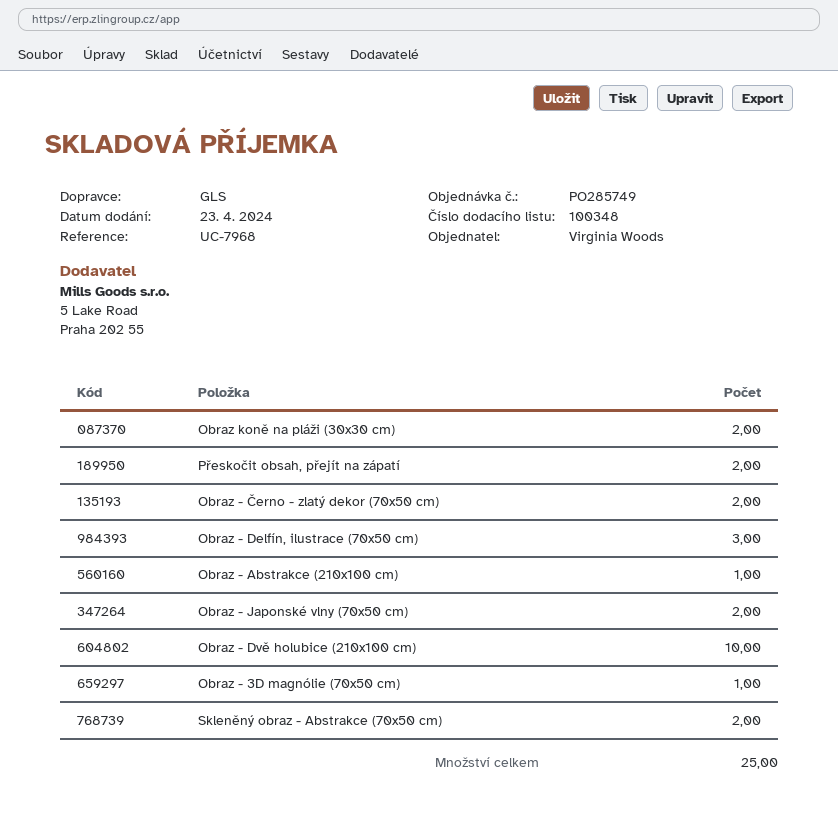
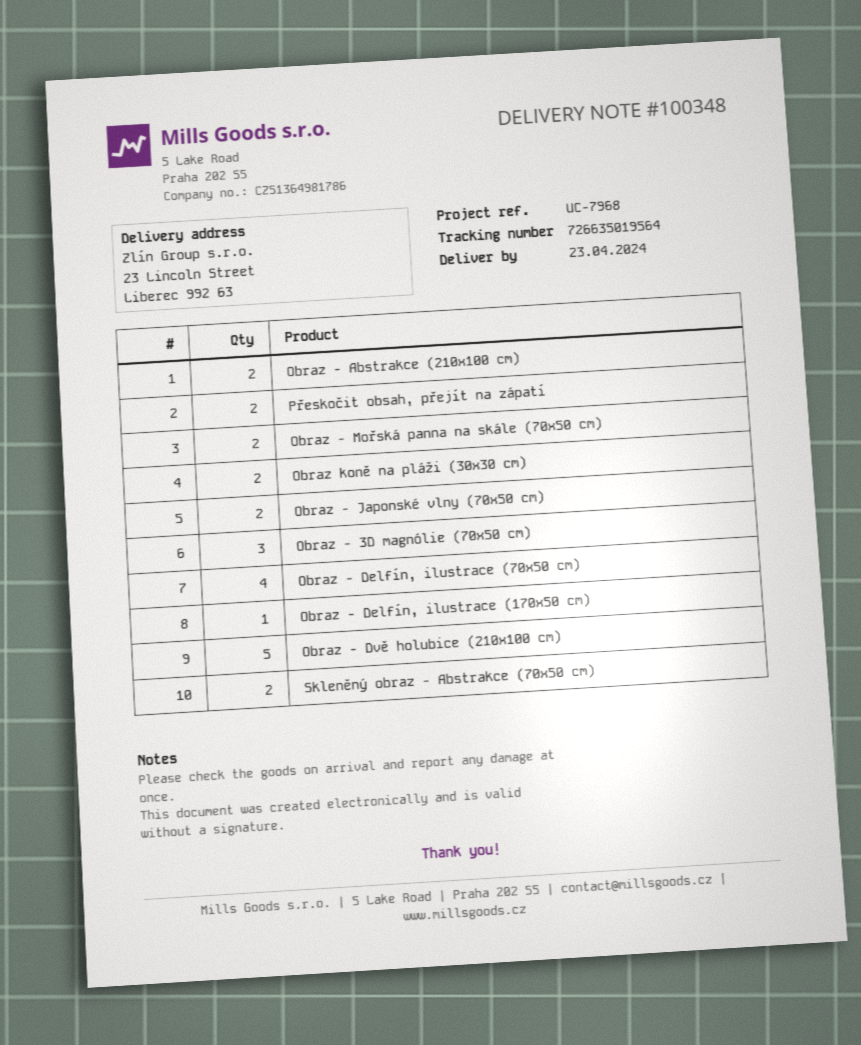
Obraz - Černo - zlatý dekor (70x50 cm): 2 -> none
Obraz - Delfín, ilustrace (70x50 cm): 3 -> 4
Obraz - Abstrakce (210x100 cm): 1 -> 2
Obraz - Dvě holubice (210x100 cm): 10 -> 5
Obraz - 3D magnólie (70x50 cm): 1 -> 3
Obraz - Mořská panna na skále (70x50 cm): none -> 2
Obraz - Delfín, ilustrace (170x50 cm): none -> 1

